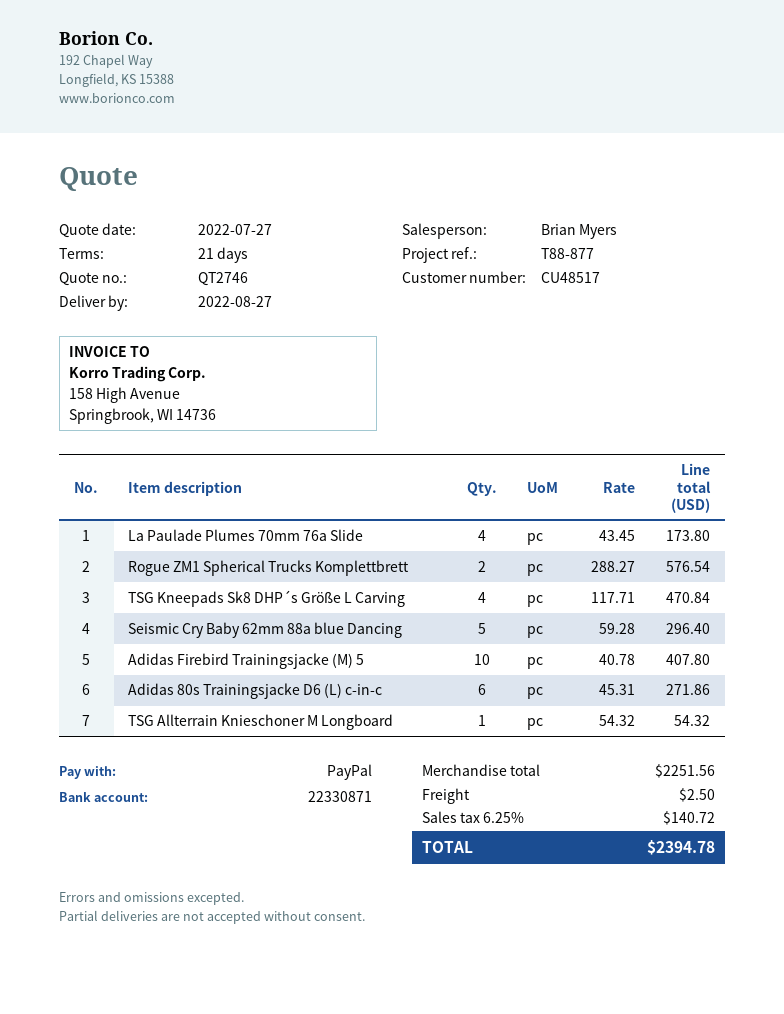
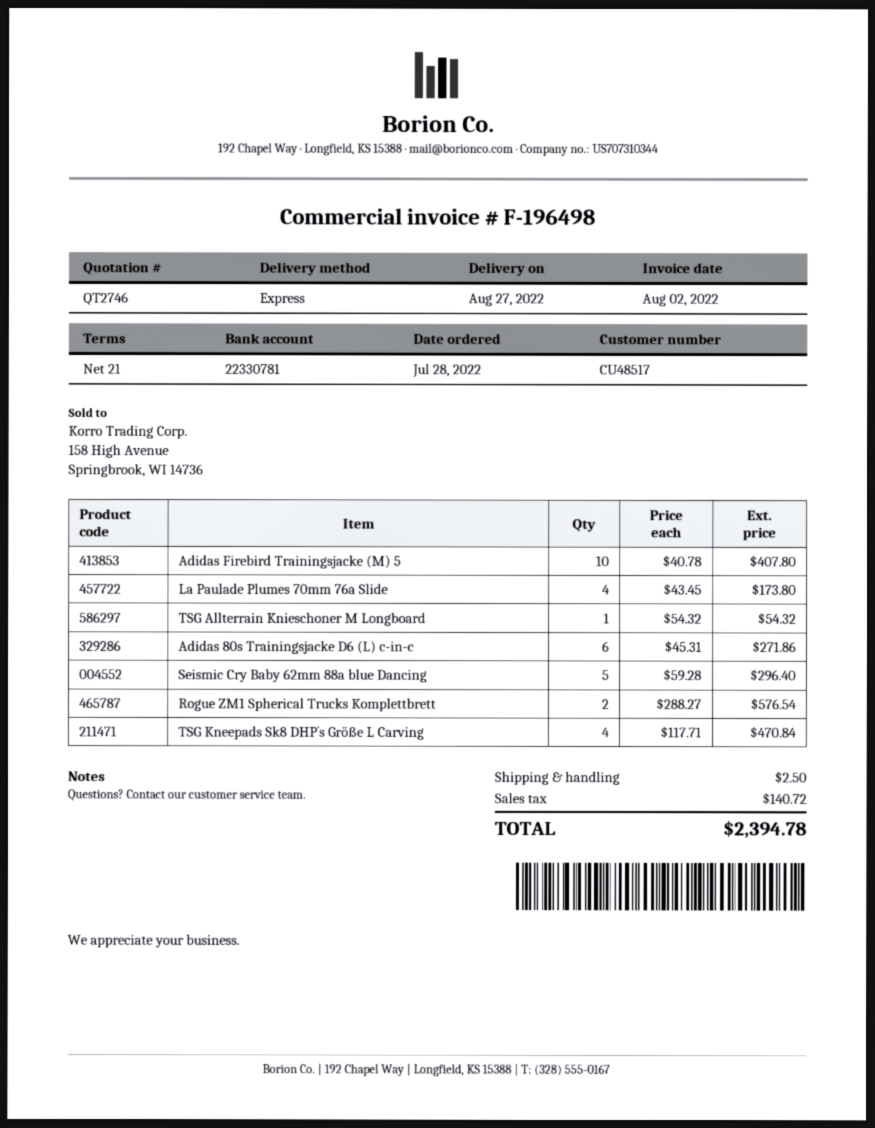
bank account: 22330871 -> 22330781

